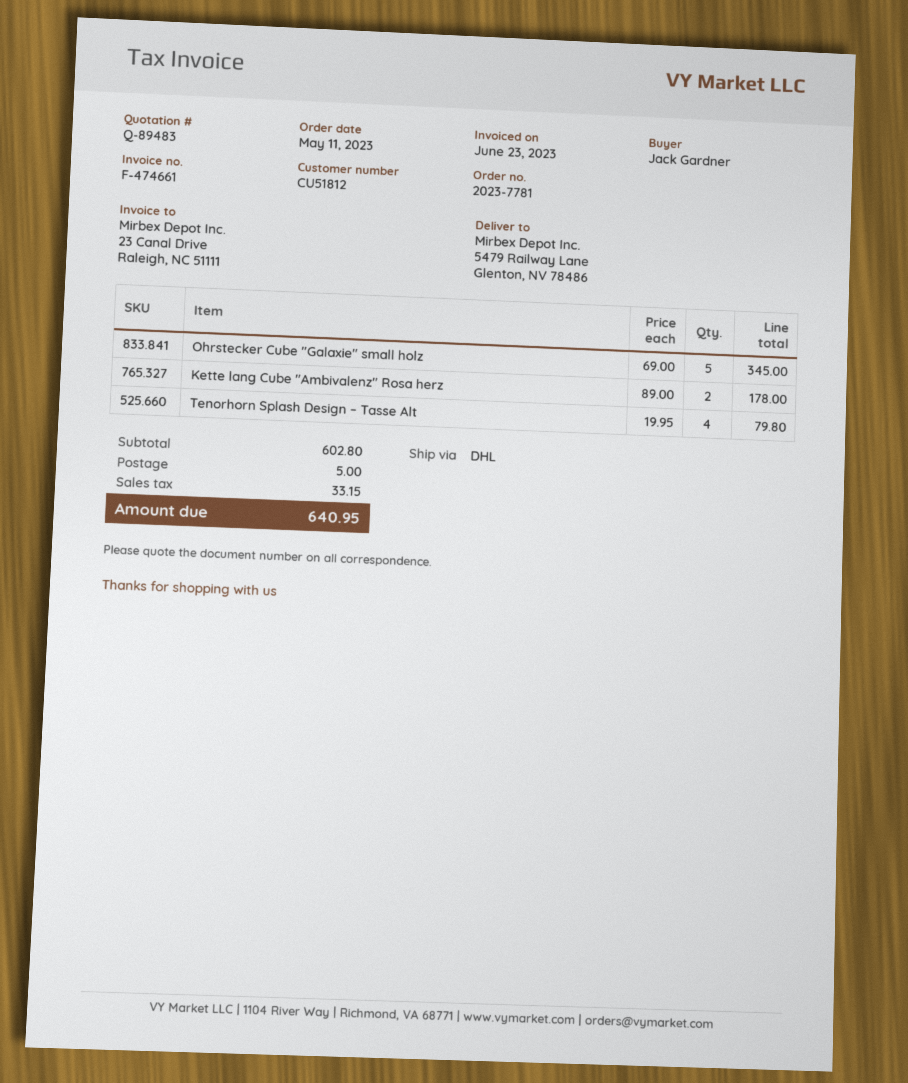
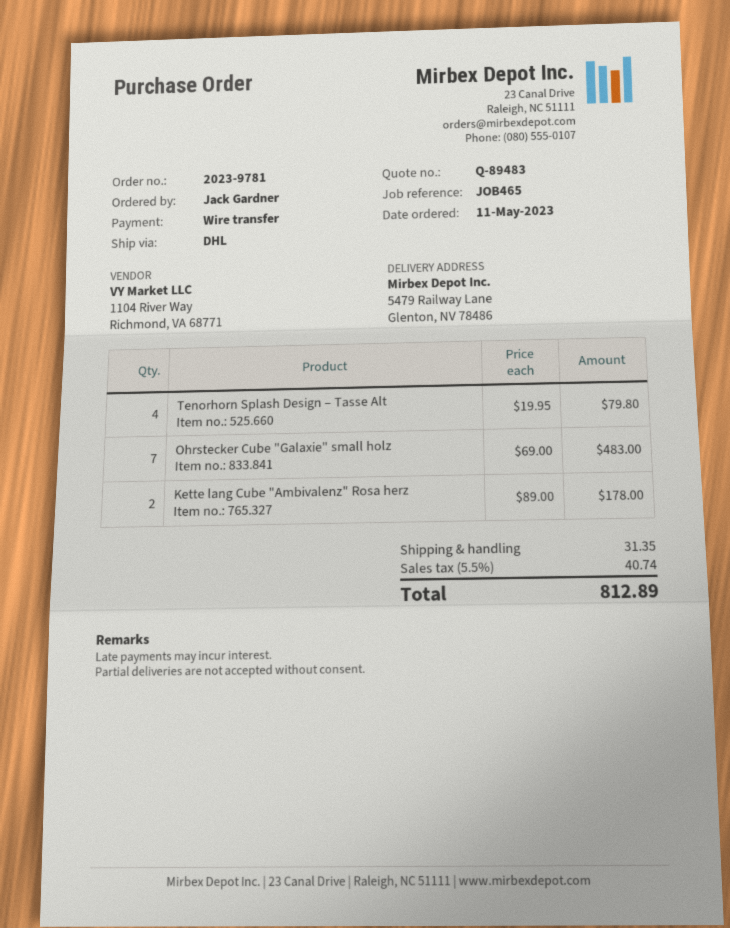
order number: 2023-7781 -> 2023-9781
Ohrstecker Cube "Galaxie" small holz: 5 x 69.00 = 345.00 -> 7 x 69.00 = 483.00
shipping: 5.00 -> 31.35
tax: 33.15 -> 40.74
total: 640.95 -> 812.89

